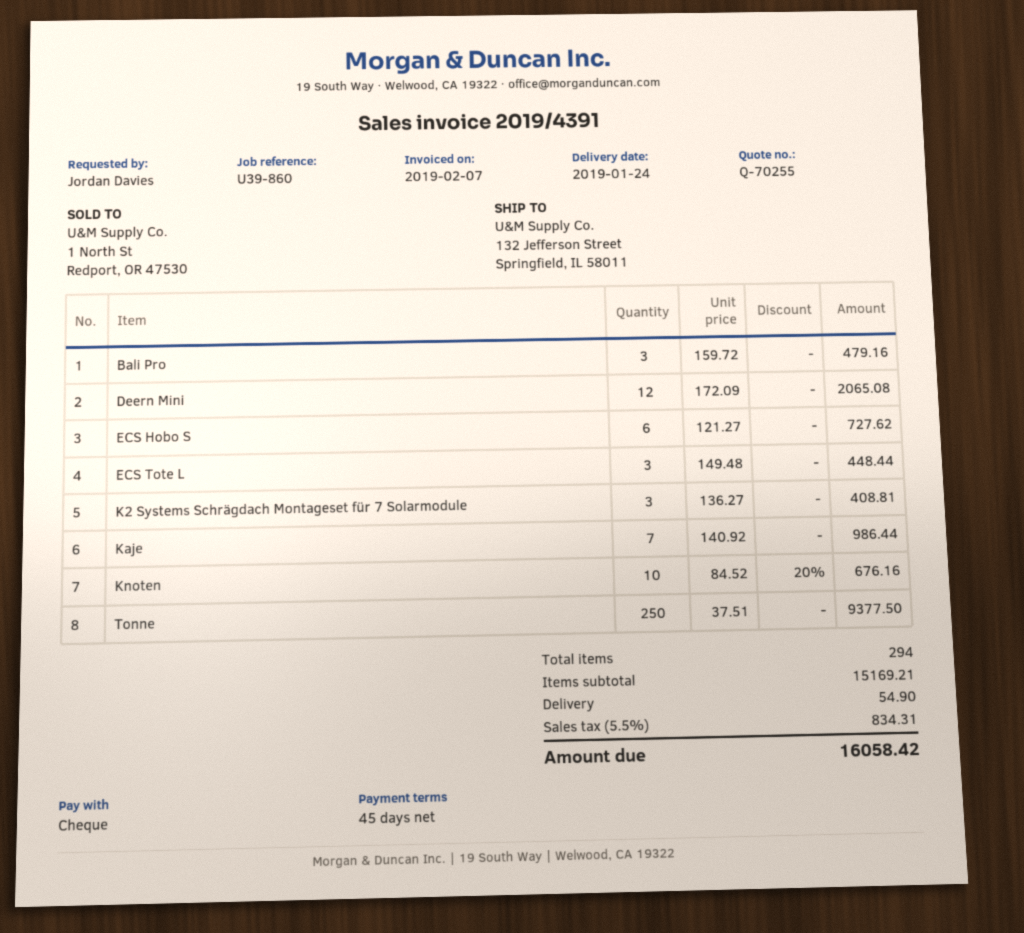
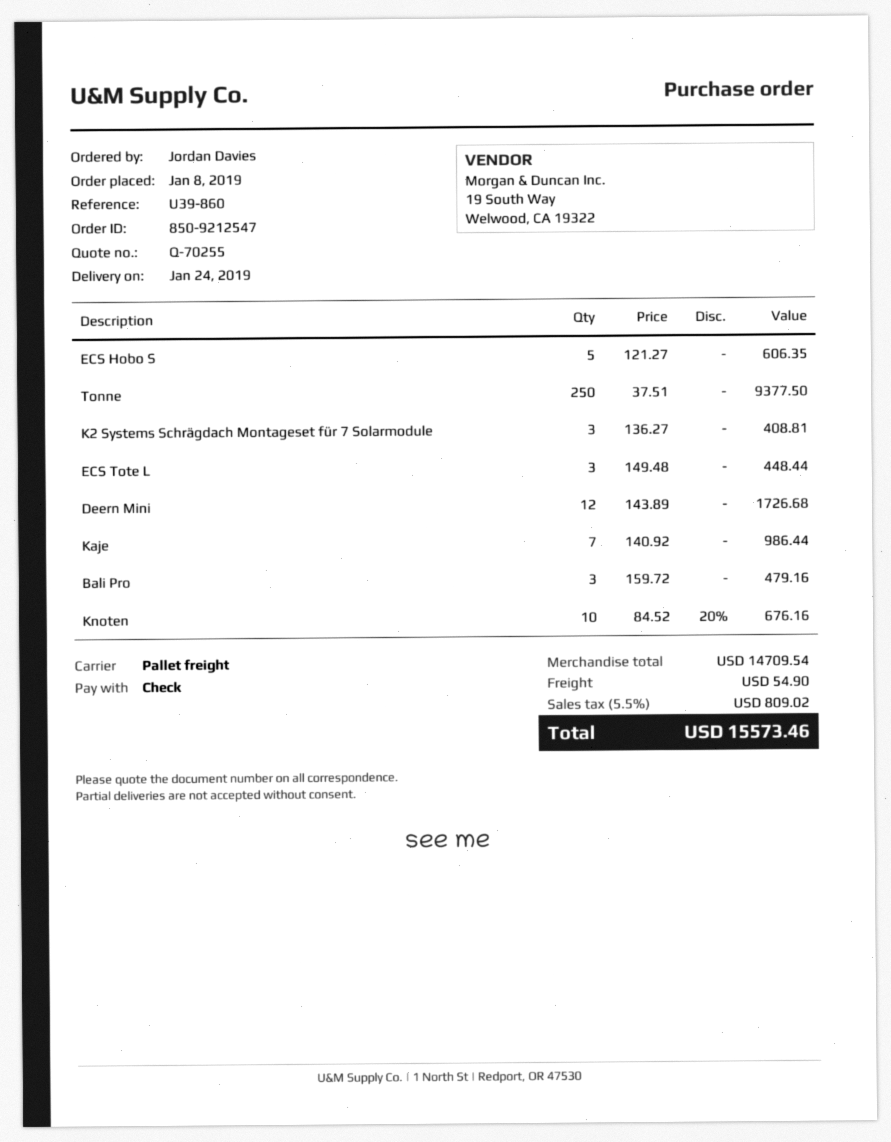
Deern Mini: 12 x 172.09 = 2065.08 -> 12 x 143.89 = 1726.68
ECS Hobo S: 6 x 121.27 = 727.62 -> 5 x 121.27 = 606.35
subtotal: 15169.21 -> 14709.54
tax: 5.5% = 834.31 -> 5.5% = 809.02
total: 16058.42 -> 15573.46

